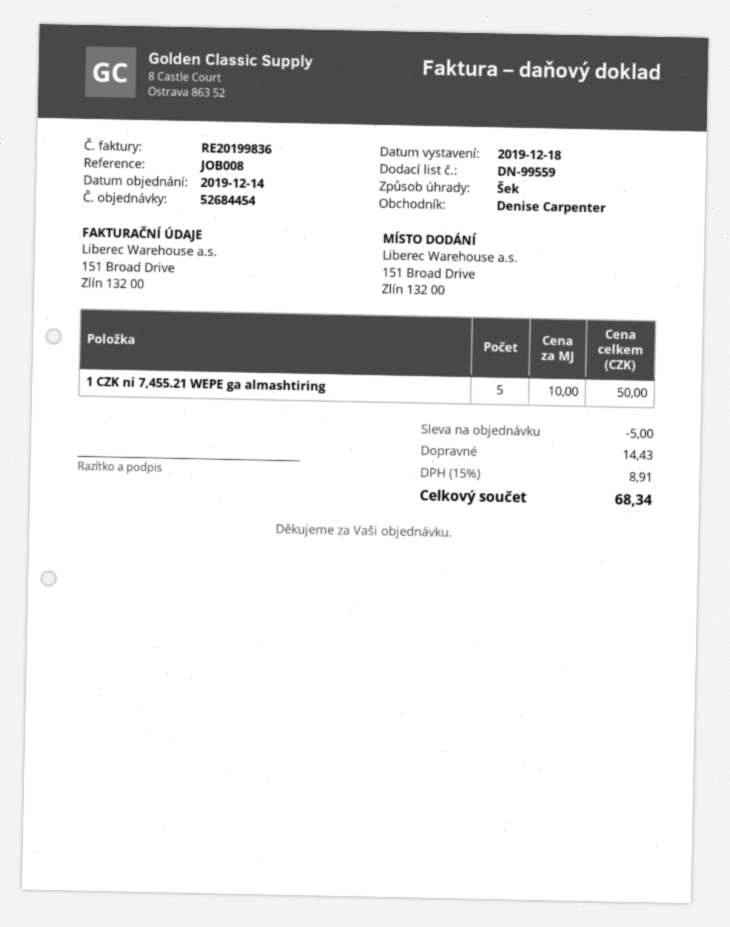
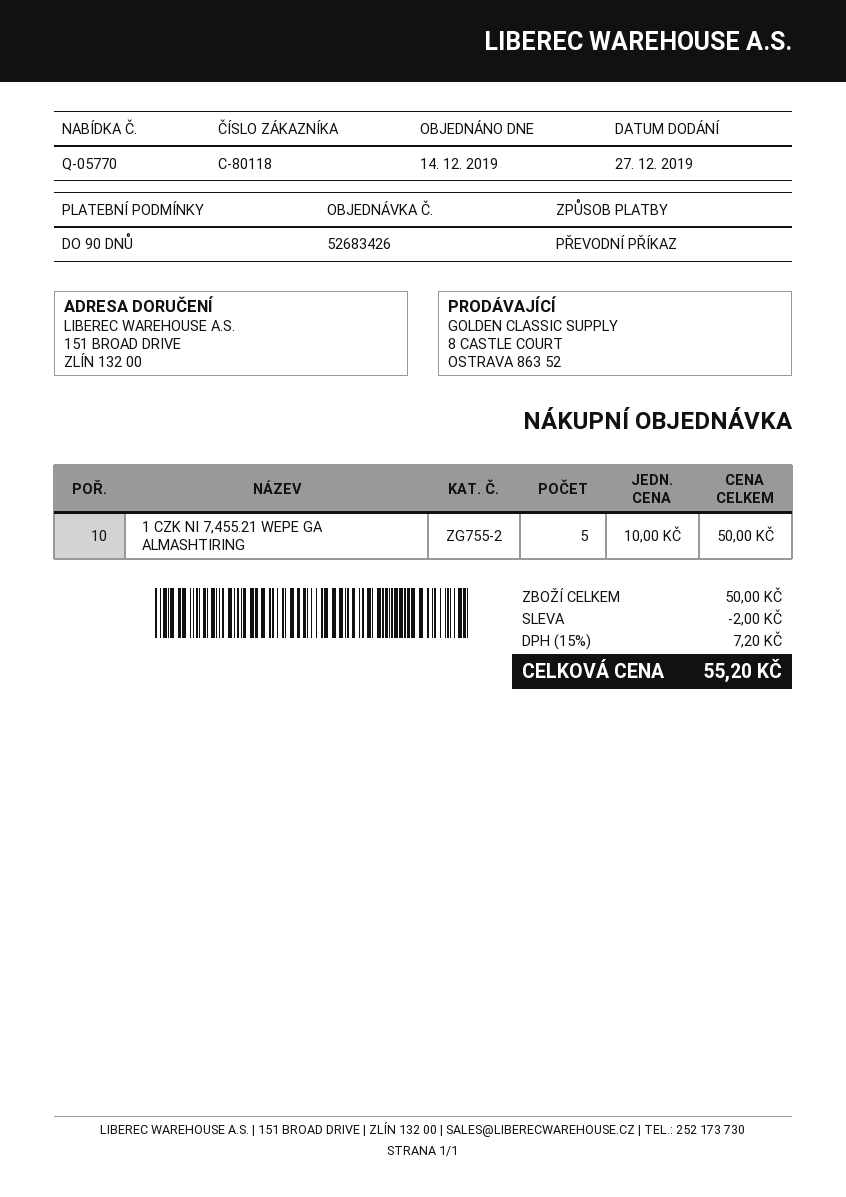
order number: 52684454 -> 52683426
payment method: cheque -> bank transfer
discount: 5.00 -> 2.00
shipping: 14.43 -> none
tax: 15% = 8.91 -> 15% = 7.20
total: 68.34 -> 55.20

